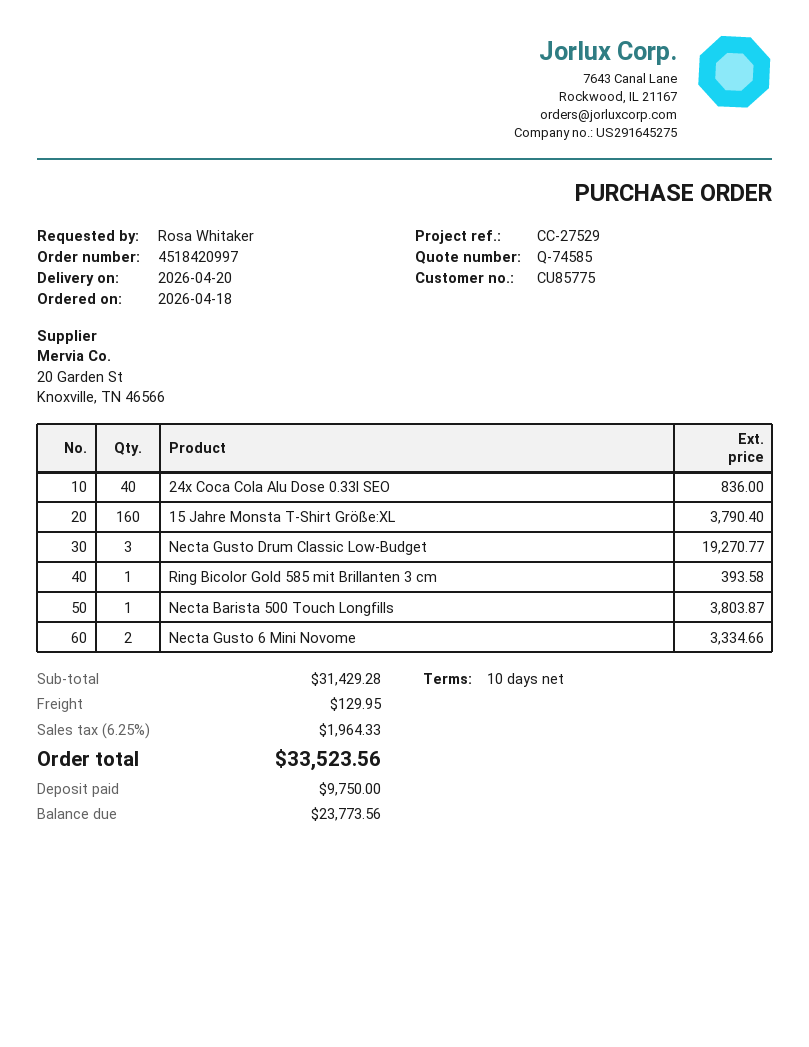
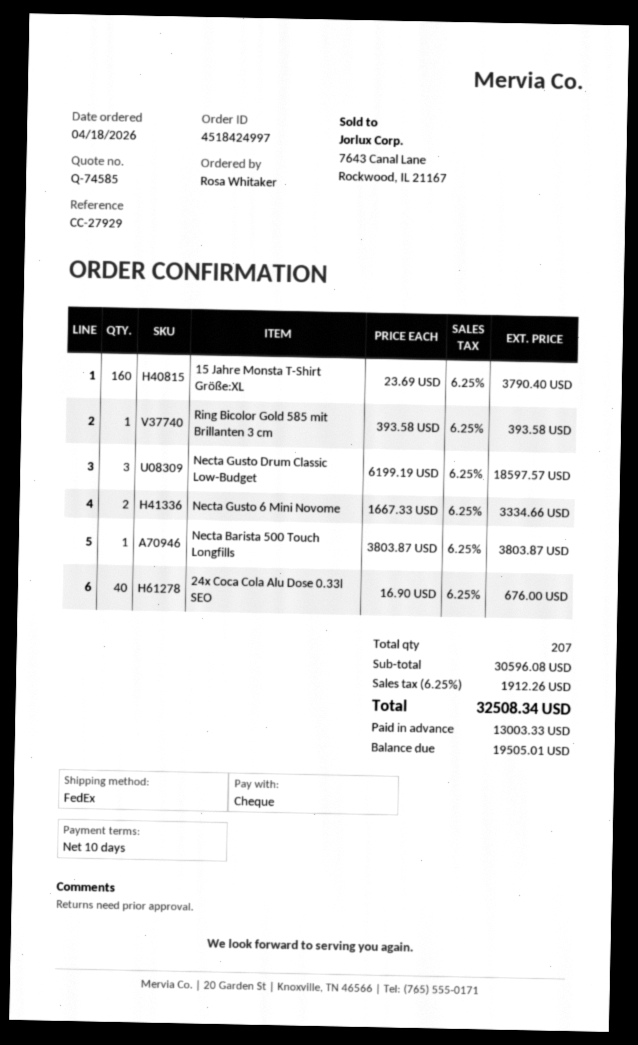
order number: 4518420997 -> 4518424997
reference: CC-27529 -> CC-27929
24x Coca Cola Alu Dose 0.33l SEO: 40 for 836.00 -> 40 for 676.00
Necta Gusto Drum Classic Low-Budget: 3 for 19270.77 -> 3 for 18597.57
subtotal: 31429.28 -> 30596.08
shipping: 129.95 -> none
tax: 6.25% = 1964.33 -> 6.25% = 1912.26
total: 33523.56 -> 32508.34
deposit: 9750.00 -> 13003.33
balance: 23773.56 -> 19505.01

